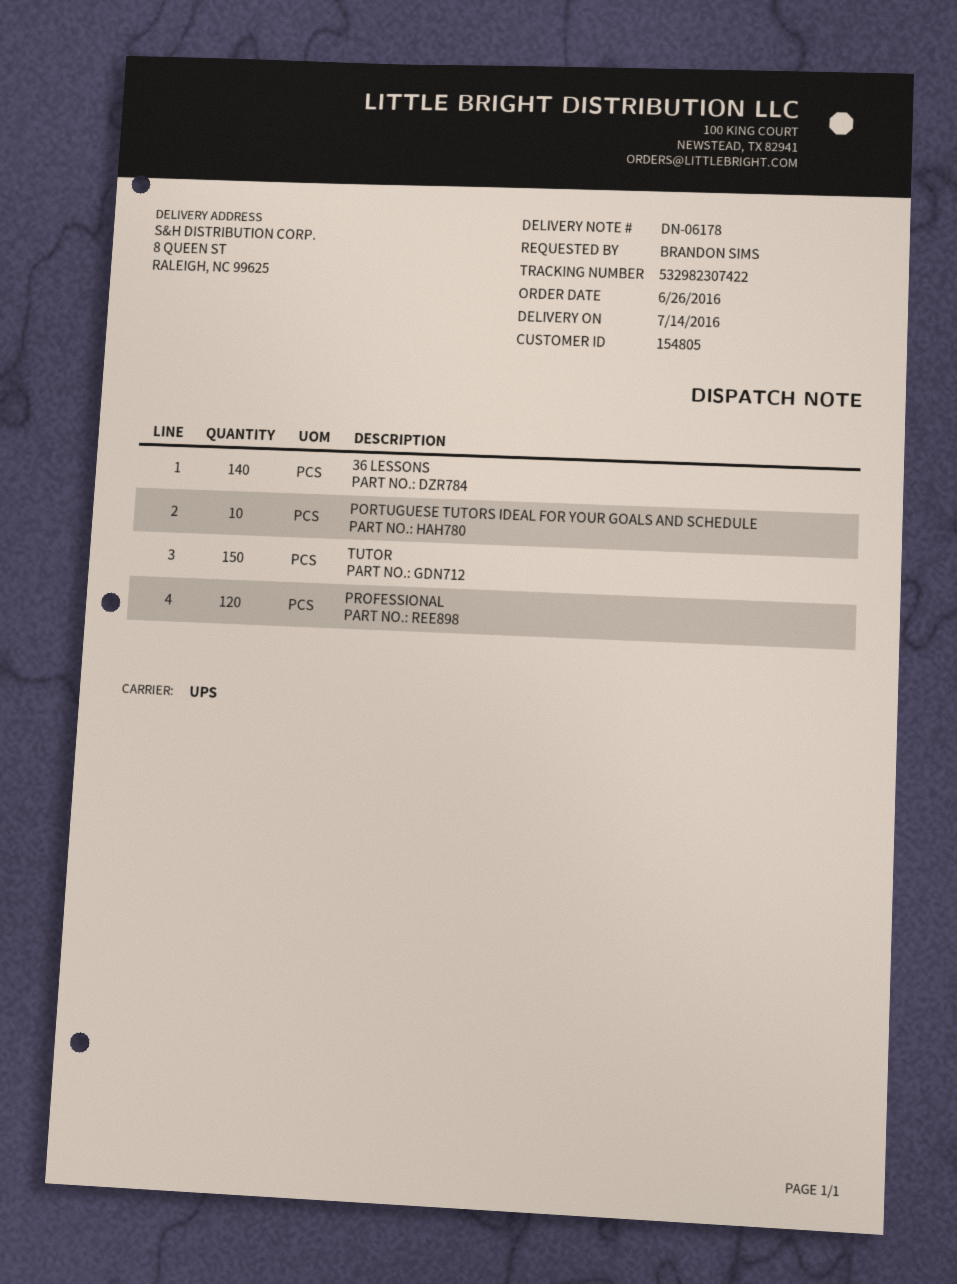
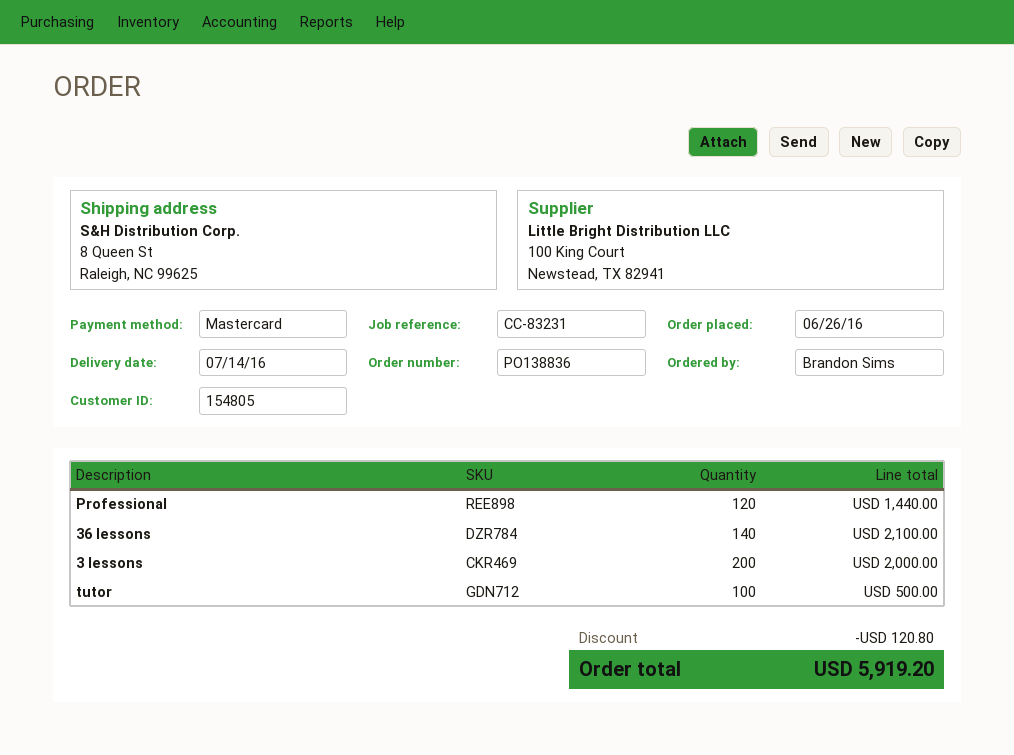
PORTUGUESE TUTORS IDEAL FOR YOUR GOALS AND SCHEDULE: 10 -> none
TUTOR: 150 -> 100
3 lessons: none -> 200

